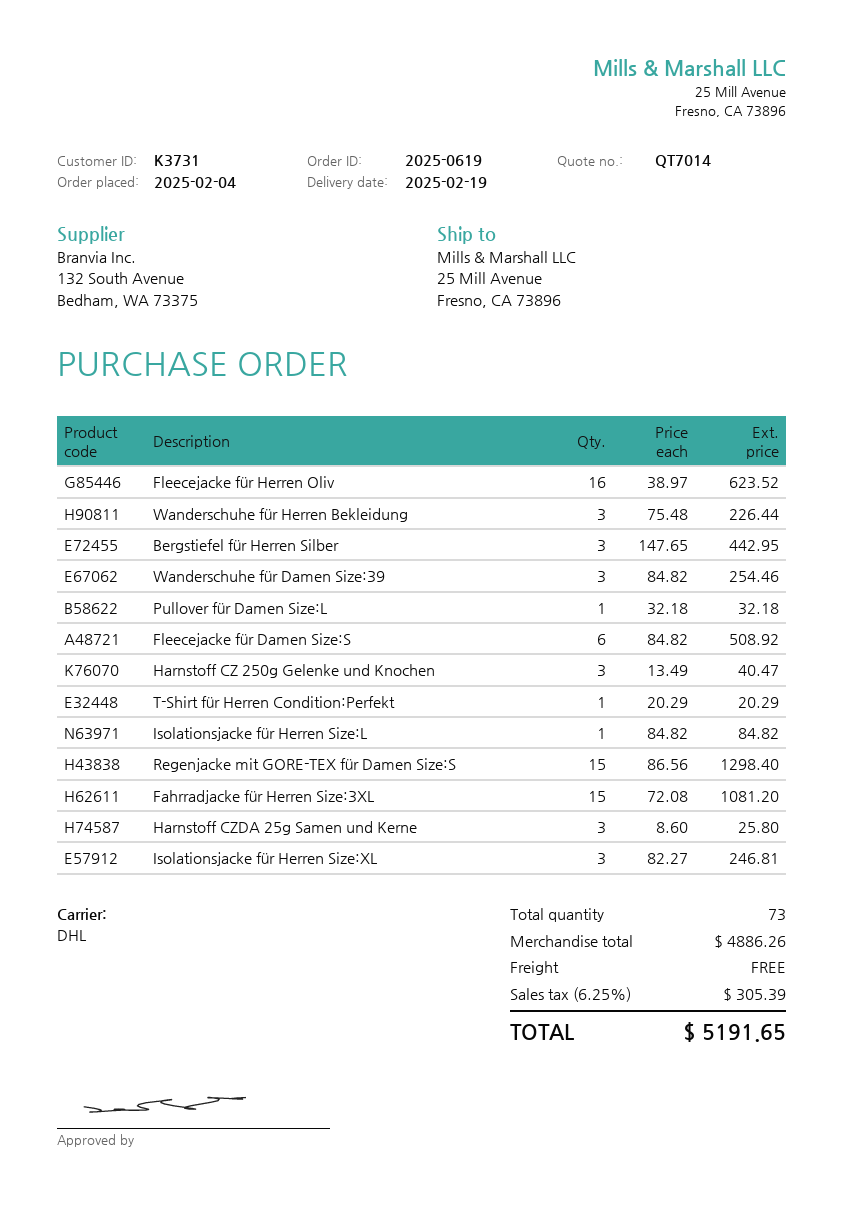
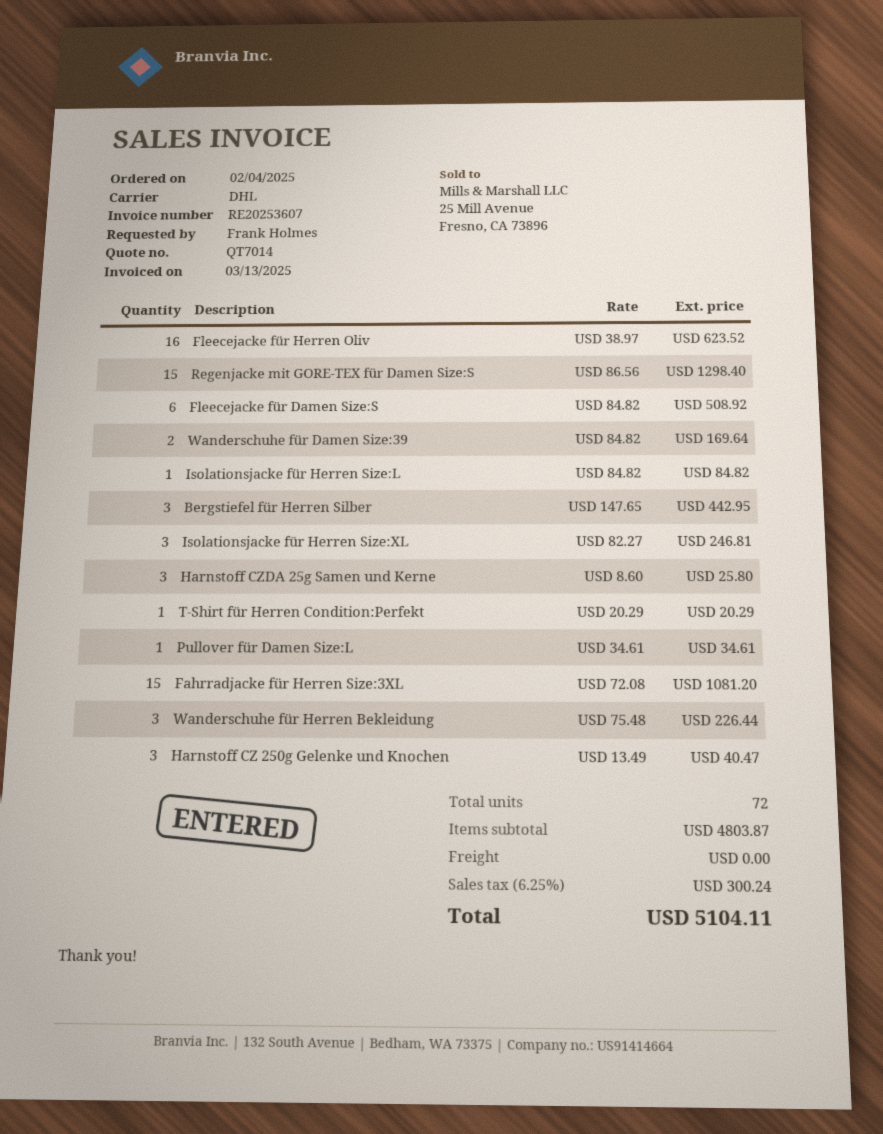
Wanderschuhe für Damen Size:39: 3 x 84.82 = 254.46 -> 2 x 84.82 = 169.64
Pullover für Damen Size:L: 1 x 32.18 = 32.18 -> 1 x 34.61 = 34.61
total quantity: 73 -> 72
subtotal: 4886.26 -> 4803.87
tax: 6.25% = 305.39 -> 6.25% = 300.24
total: 5191.65 -> 5104.11

